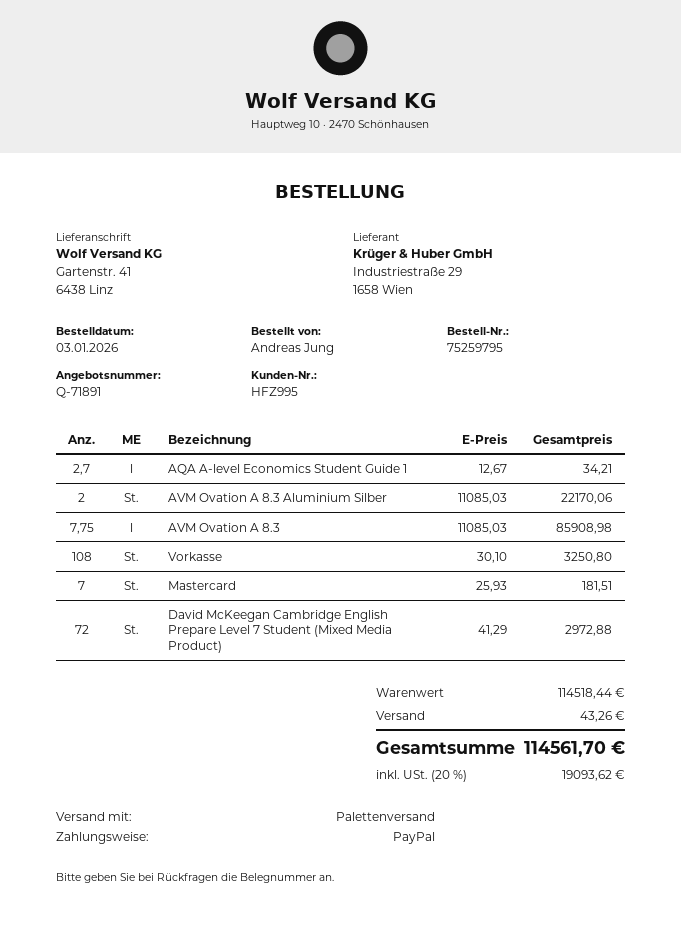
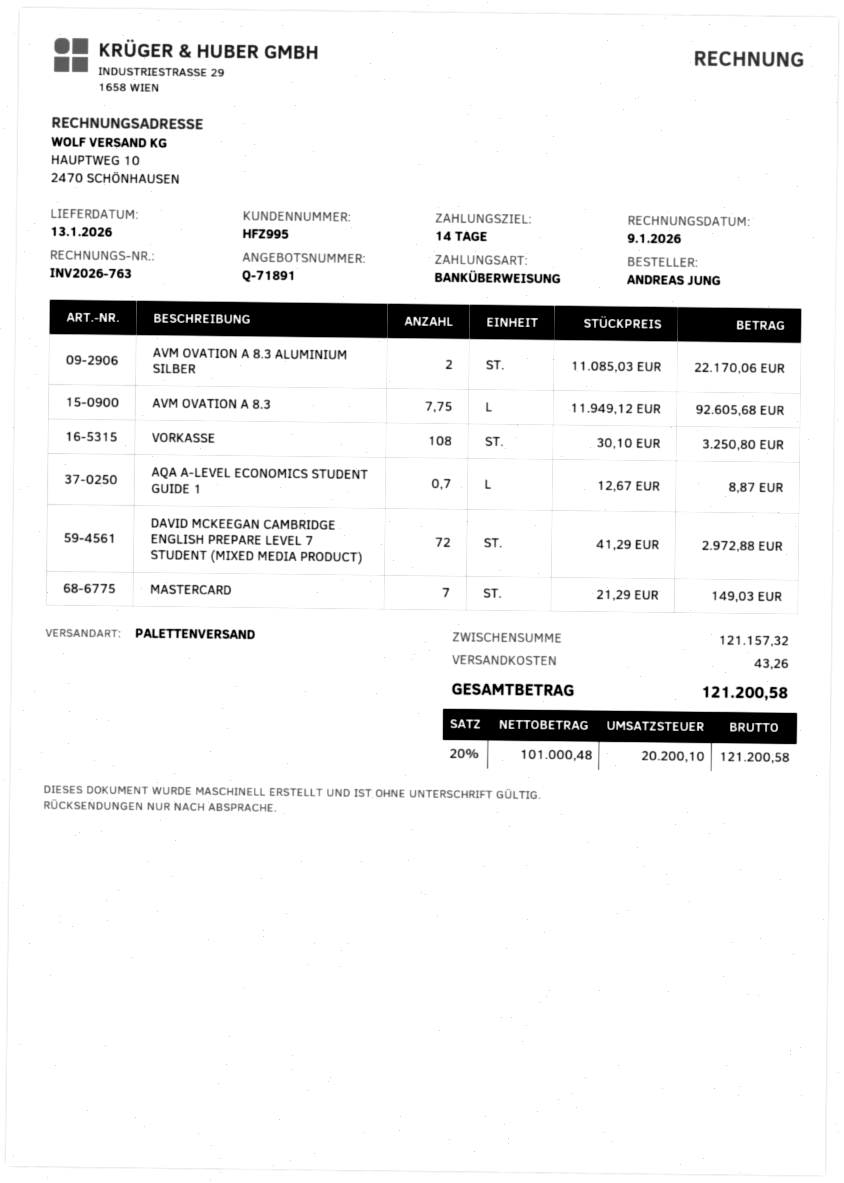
payment method: PayPal -> bank transfer
AQA A-level Economics Student Guide 1: 2.7 x 12.67 = 34.21 -> 0.7 x 12.67 = 8.87
AVM Ovation A 8.3: 7.75 x 11085.03 = 85908.98 -> 7.75 x 11949.12 = 92605.68
Mastercard: 7 x 25.93 = 181.51 -> 7 x 21.29 = 149.03
subtotal: 114518.44 -> 121157.32
tax: 20% = 19093.62 -> 20% = 20200.10
total: 114561.70 -> 121200.58

